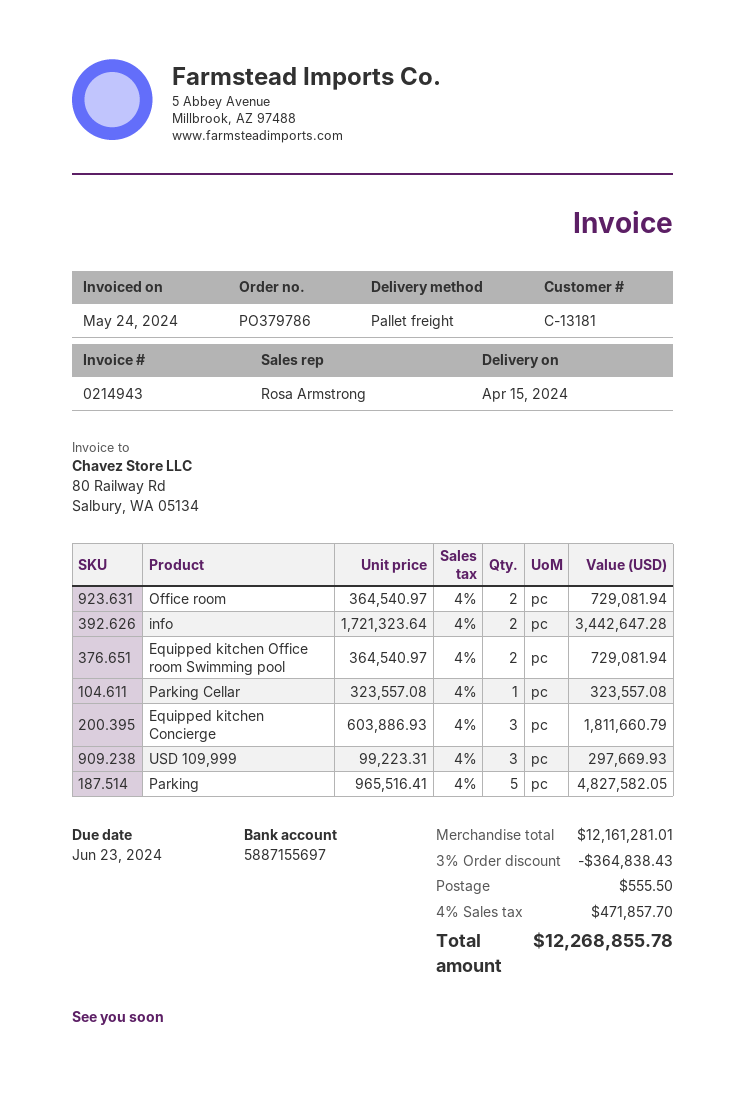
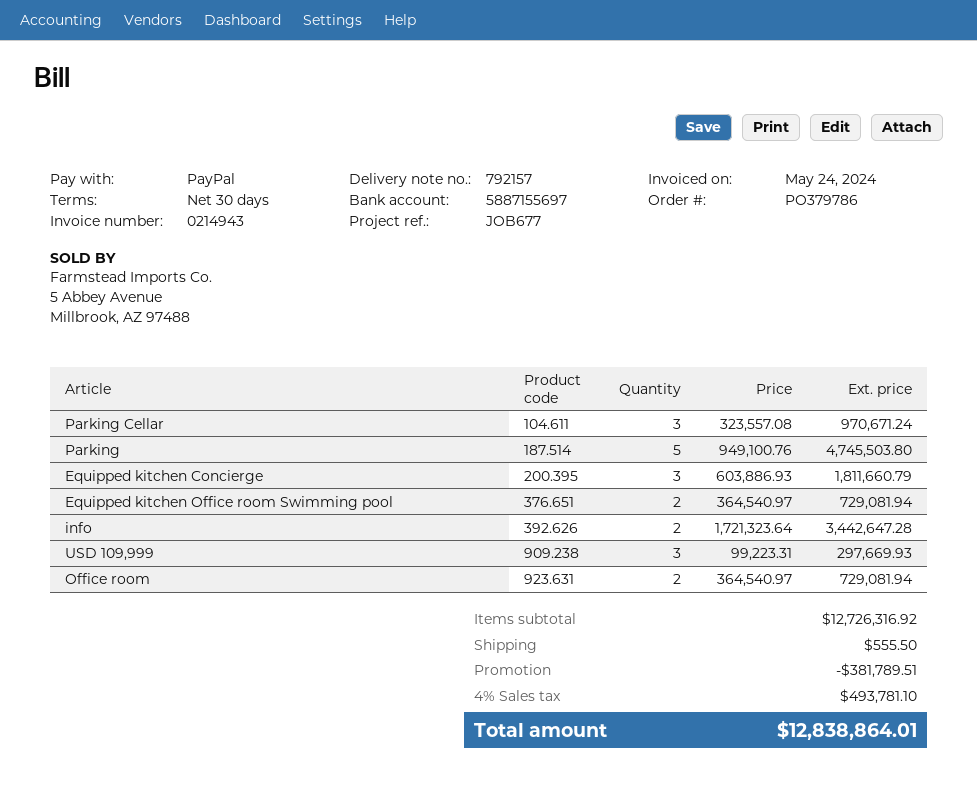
Parking Cellar: 1 x 323557.08 = 323557.08 -> 3 x 323557.08 = 970671.24
Parking: 5 x 965516.41 = 4827582.05 -> 5 x 949100.76 = 4745503.80
subtotal: 12161281.01 -> 12726316.92
discount: 364838.43 -> 381789.51
tax: 4% = 471857.70 -> 4% = 493781.10
total: 12268855.78 -> 12838864.01

